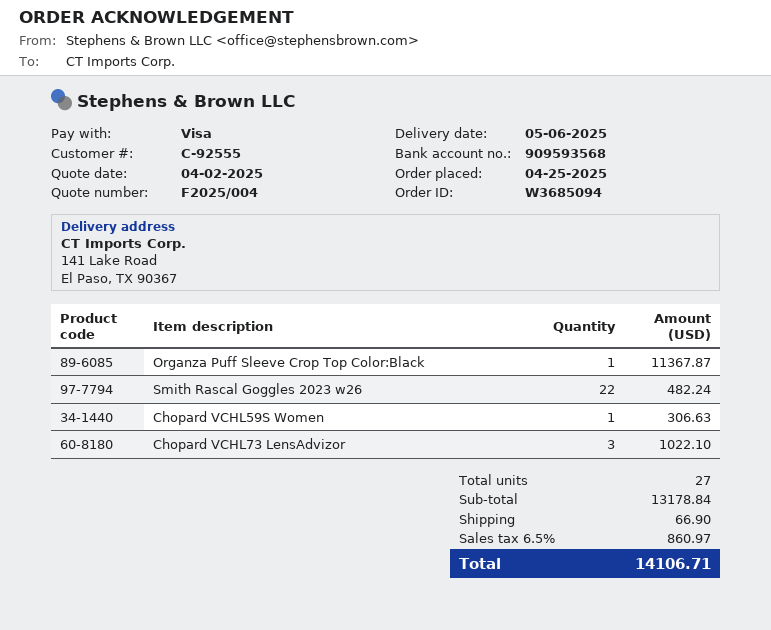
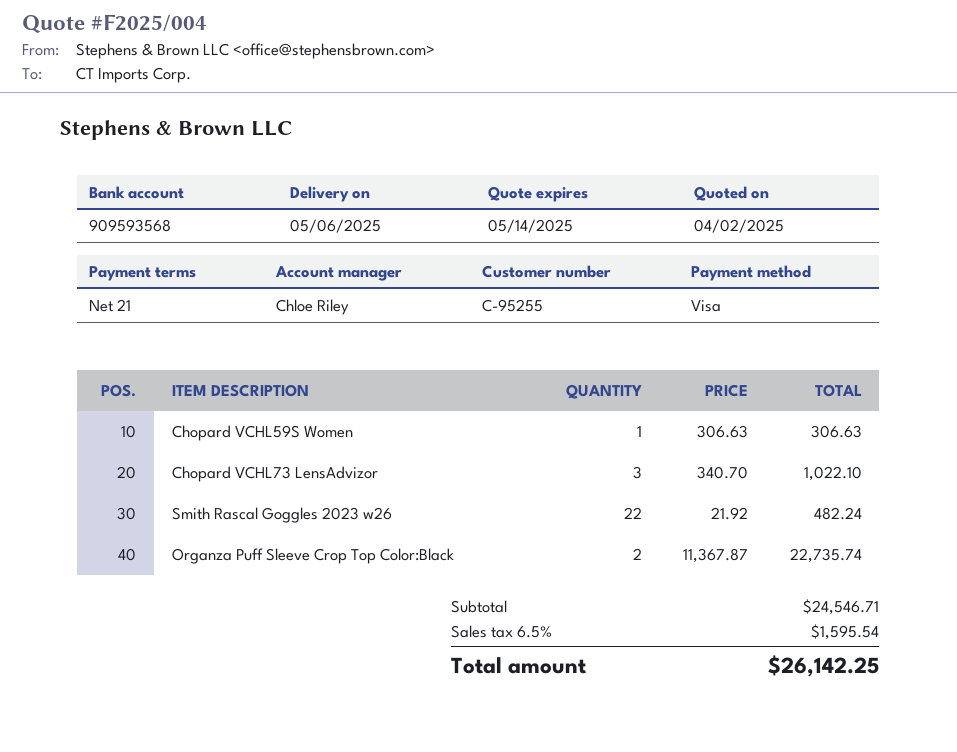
customer number: C-92555 -> C-95255
Organza Puff Sleeve Crop Top Color:Black: 1 for 11367.87 -> 2 for 22735.74
subtotal: 13178.84 -> 24546.71
shipping: 66.90 -> none
tax: 6.5% = 860.97 -> 6.5% = 1595.54
total: 14106.71 -> 26142.25

